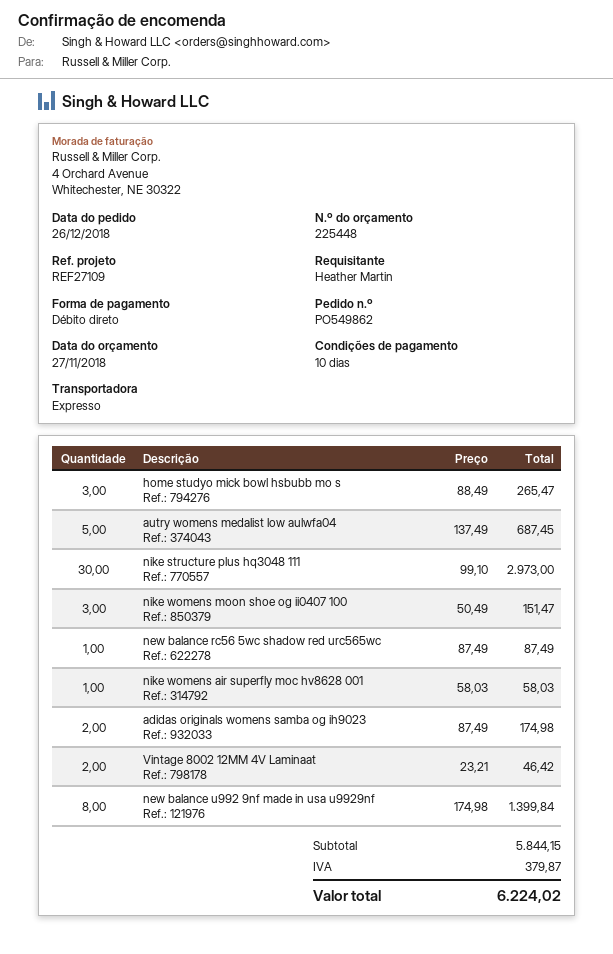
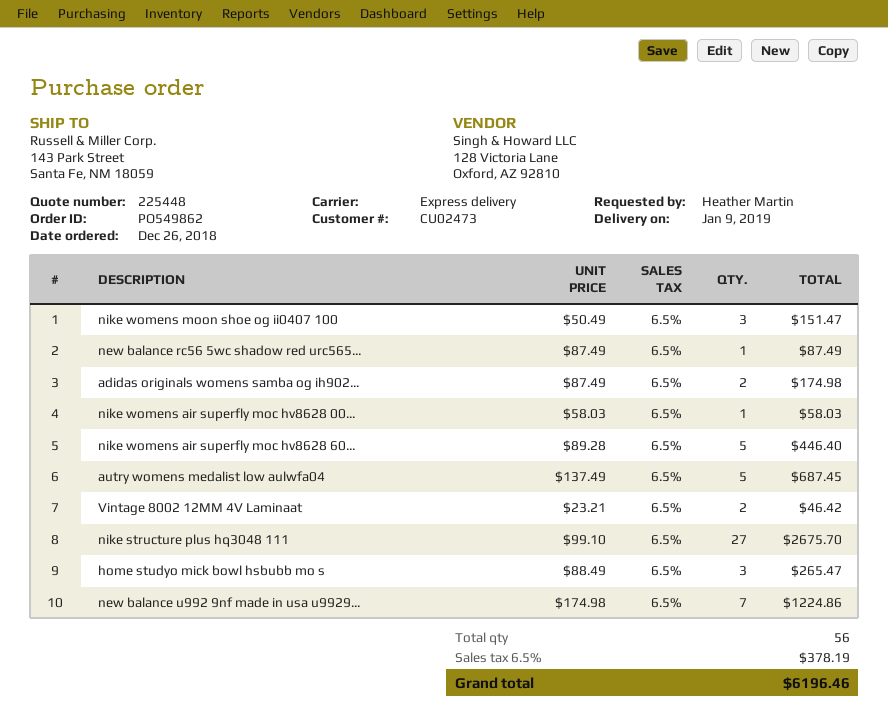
nike structure plus hq3048 111: 30 x 99.10 = 2973.00 -> 27 x 99.10 = 2675.70
new balance u992 9nf made in usa u9929nf: 8 x 174.98 = 1399.84 -> 7 x 174.98 = 1224.86
nike womens air superfly moc hv8628 60...: none -> 5 x 89.28 = 446.40
tax: 379.87 -> 378.19
total: 6224.02 -> 6196.46

